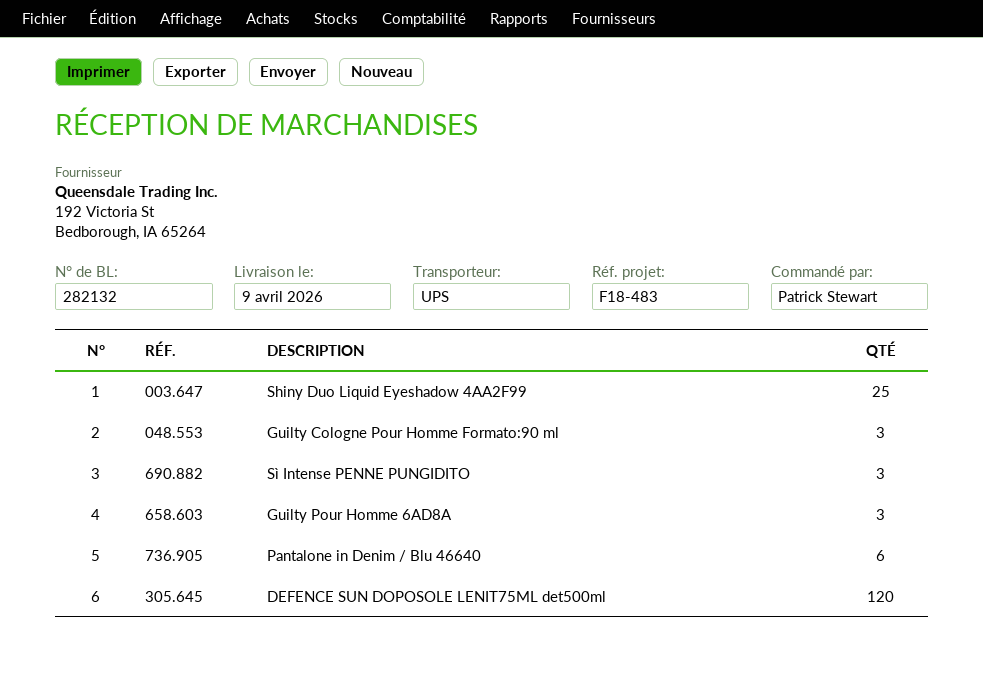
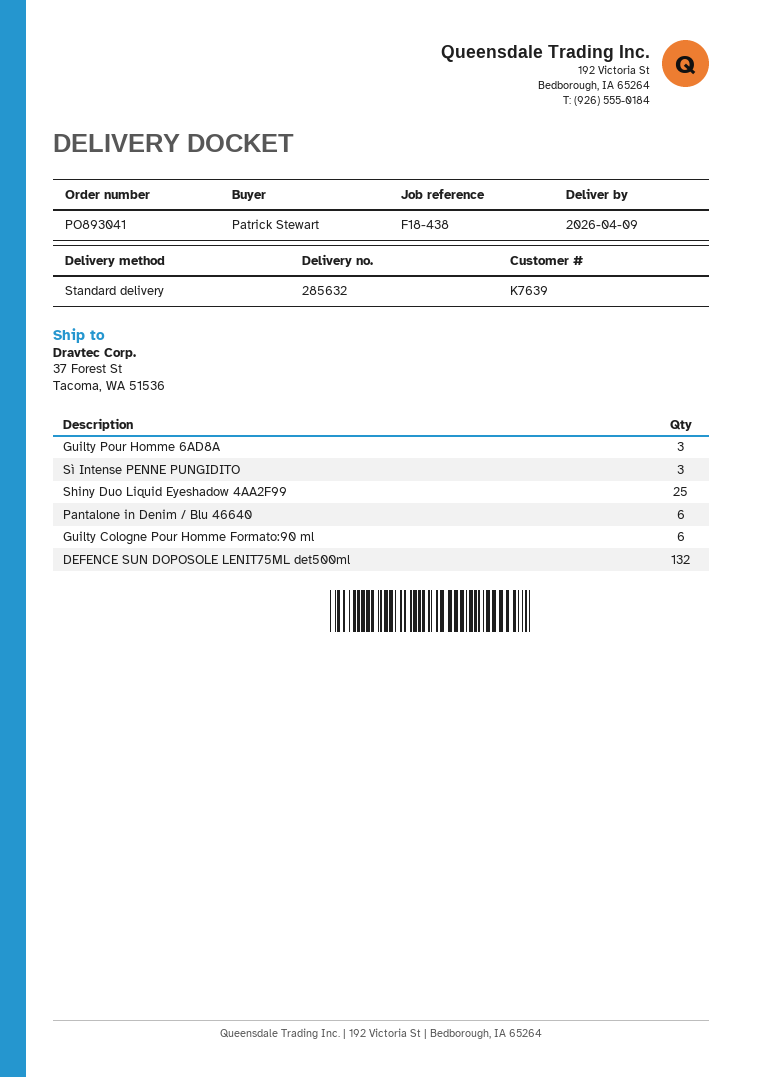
delivery note number: 282132 -> 285632
reference: F18-483 -> F18-438
shipping method: UPS -> standard
Guilty Cologne Pour Homme Formato:90 ml: 3 -> 6
DEFENCE SUN DOPOSOLE LENIT75ML det500ml: 120 -> 132

